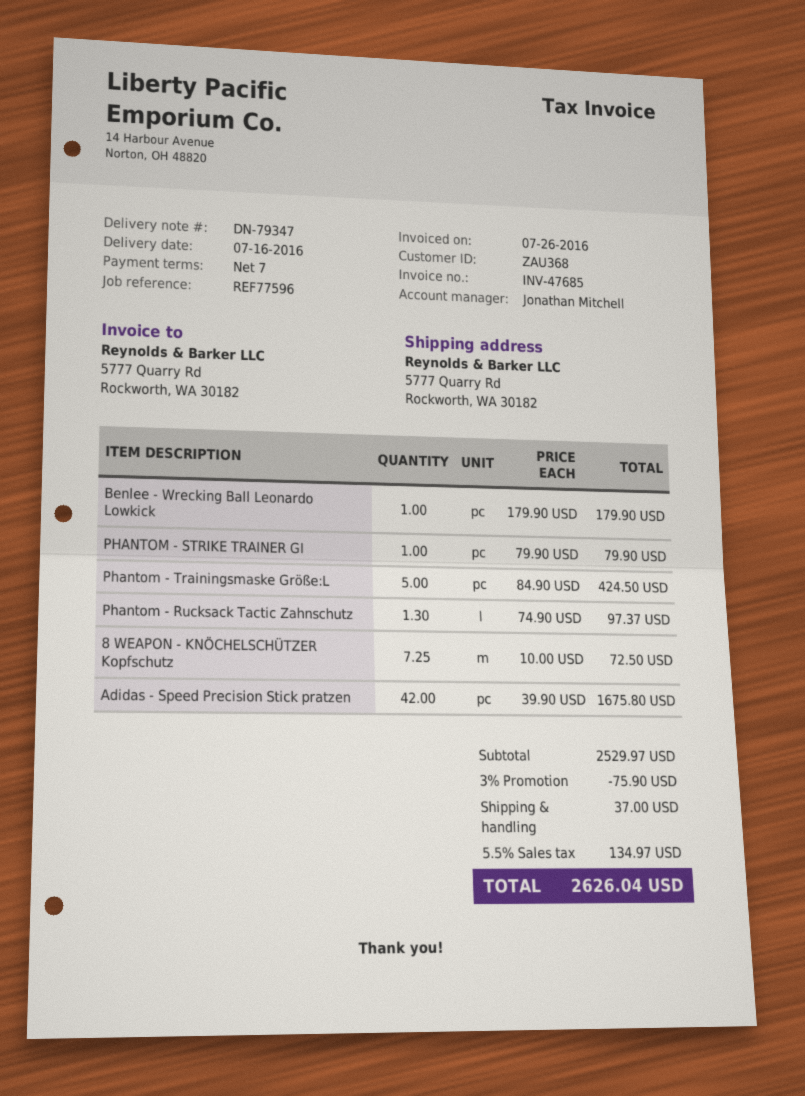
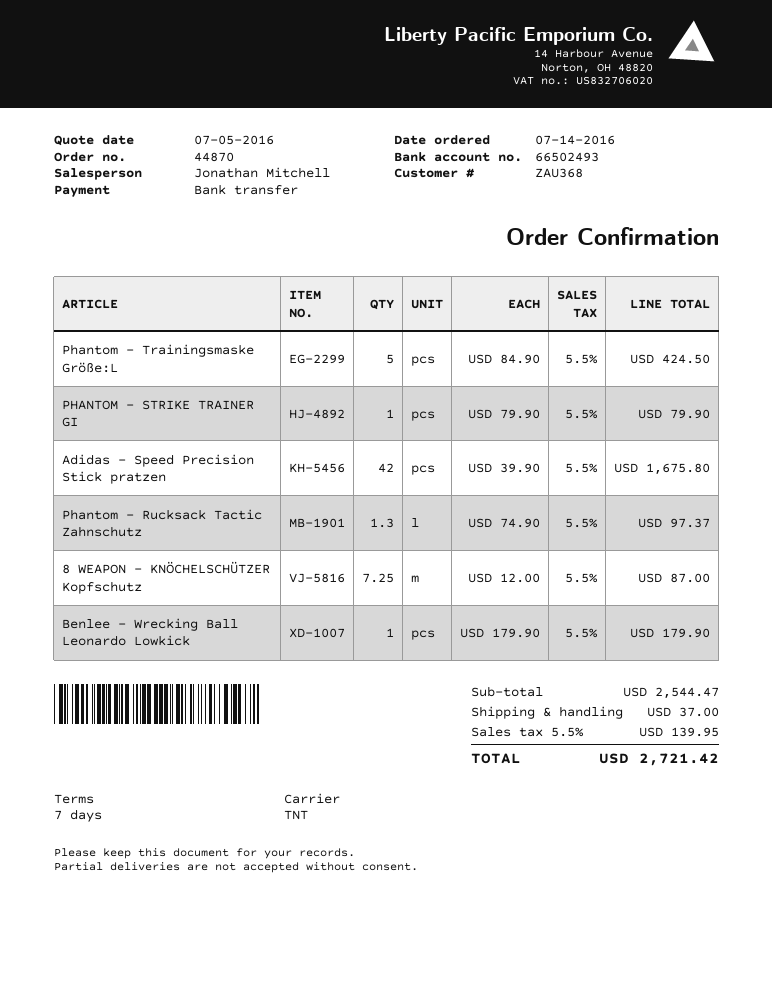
8 WEAPON - KNÖCHELSCHÜTZER Kopfschutz: 7.25 x 10.00 = 72.50 -> 7.25 x 12.00 = 87.00
subtotal: 2529.97 -> 2544.47
discount: 3% = 75.90 -> none
tax: 5.5% = 134.97 -> 5.5% = 139.95
total: 2626.04 -> 2721.42

